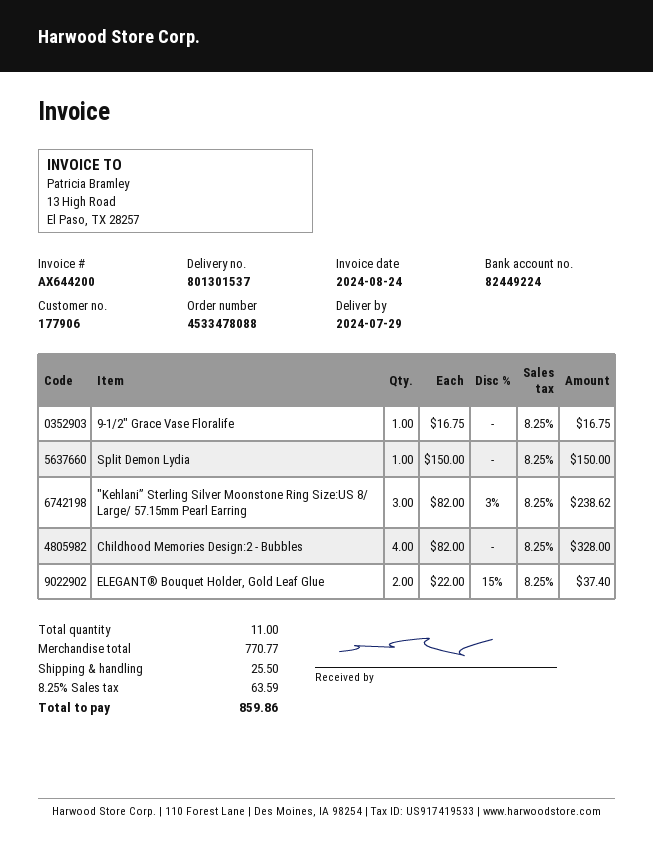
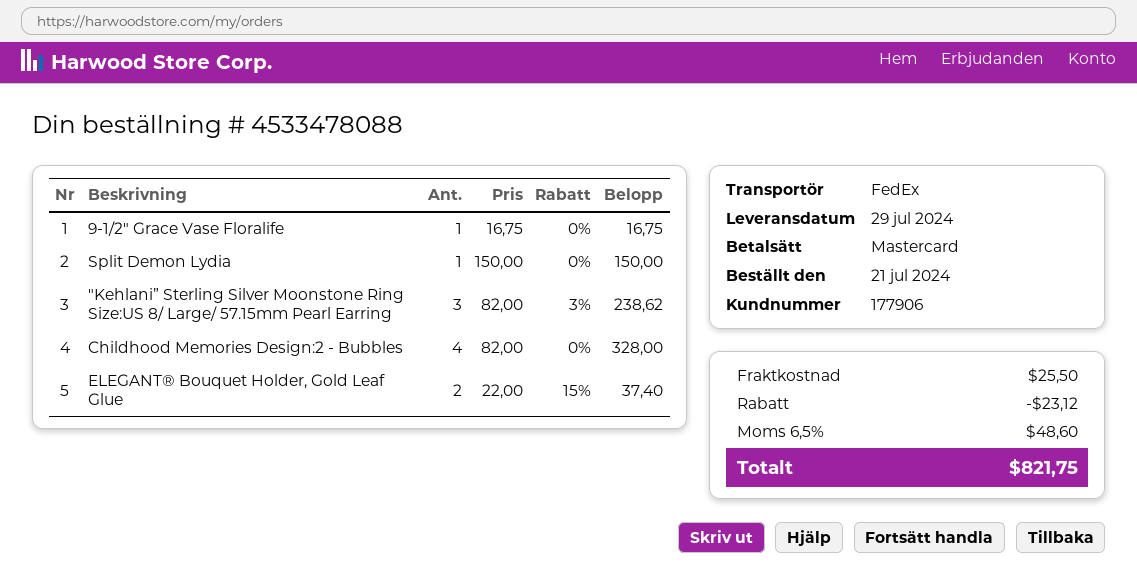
discount: none -> 23.12
tax: 8.25% = 63.59 -> 6.5% = 48.60
total: 859.86 -> 821.75

